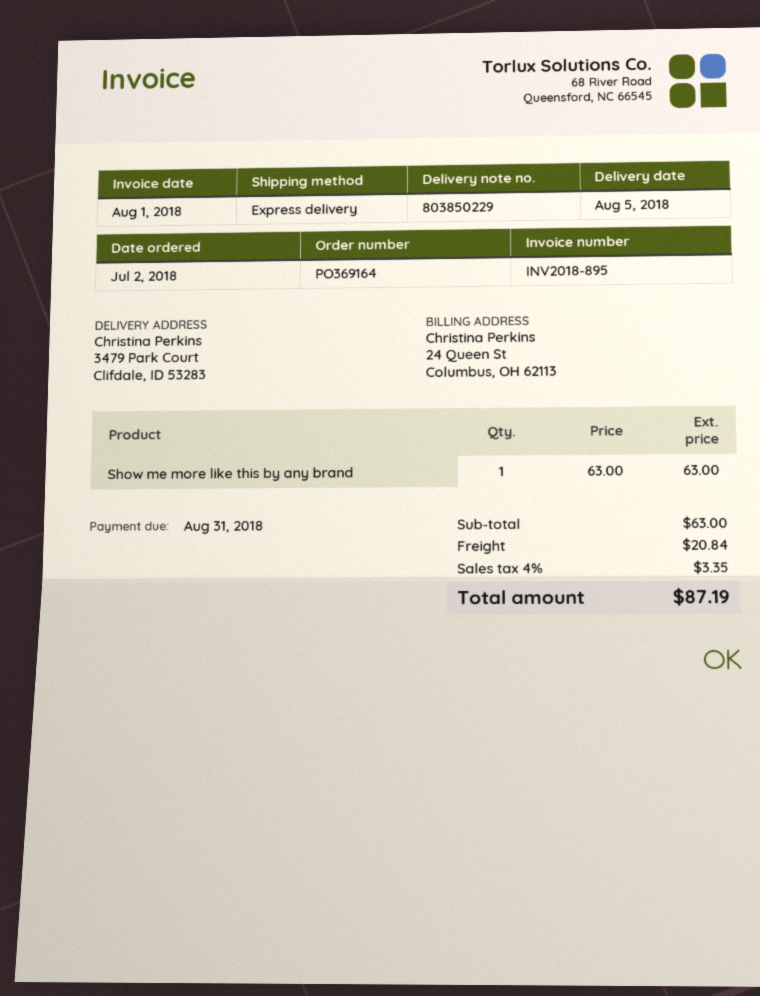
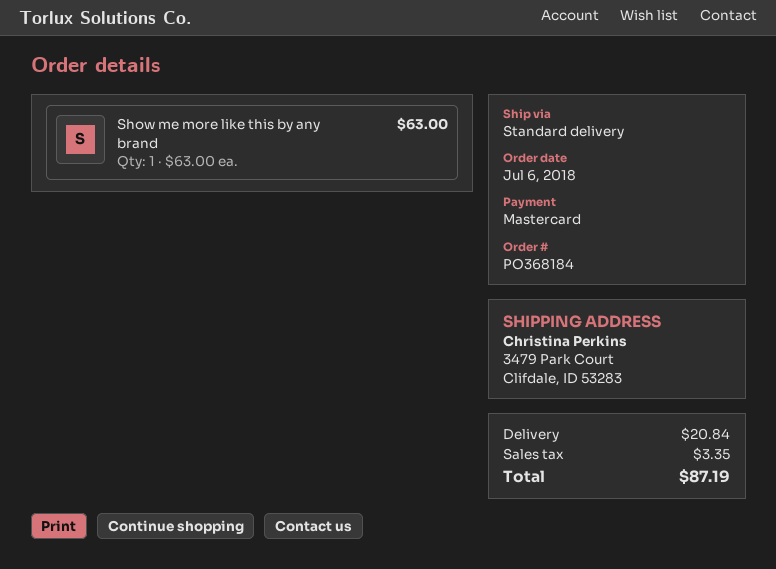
order number: PO369164 -> PO368184
order date: 2018-07-02 -> 2018-07-06
shipping method: express -> standard

